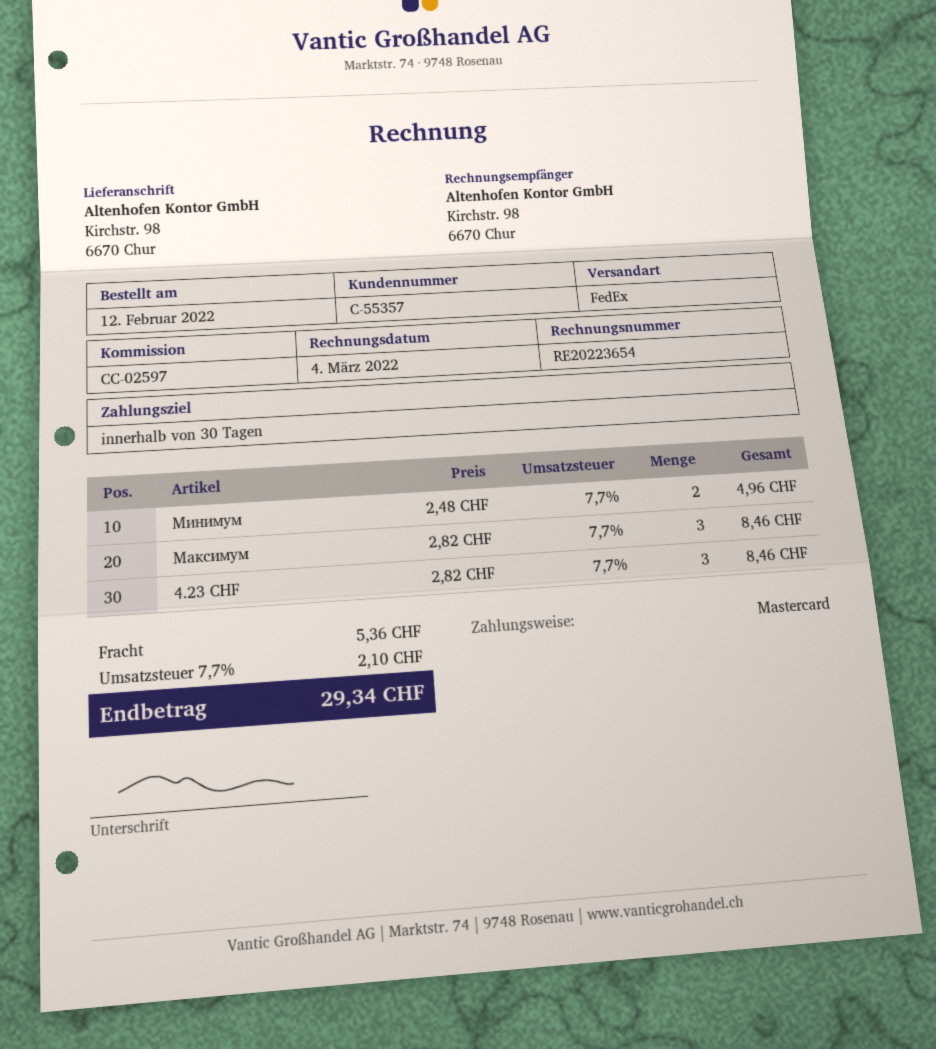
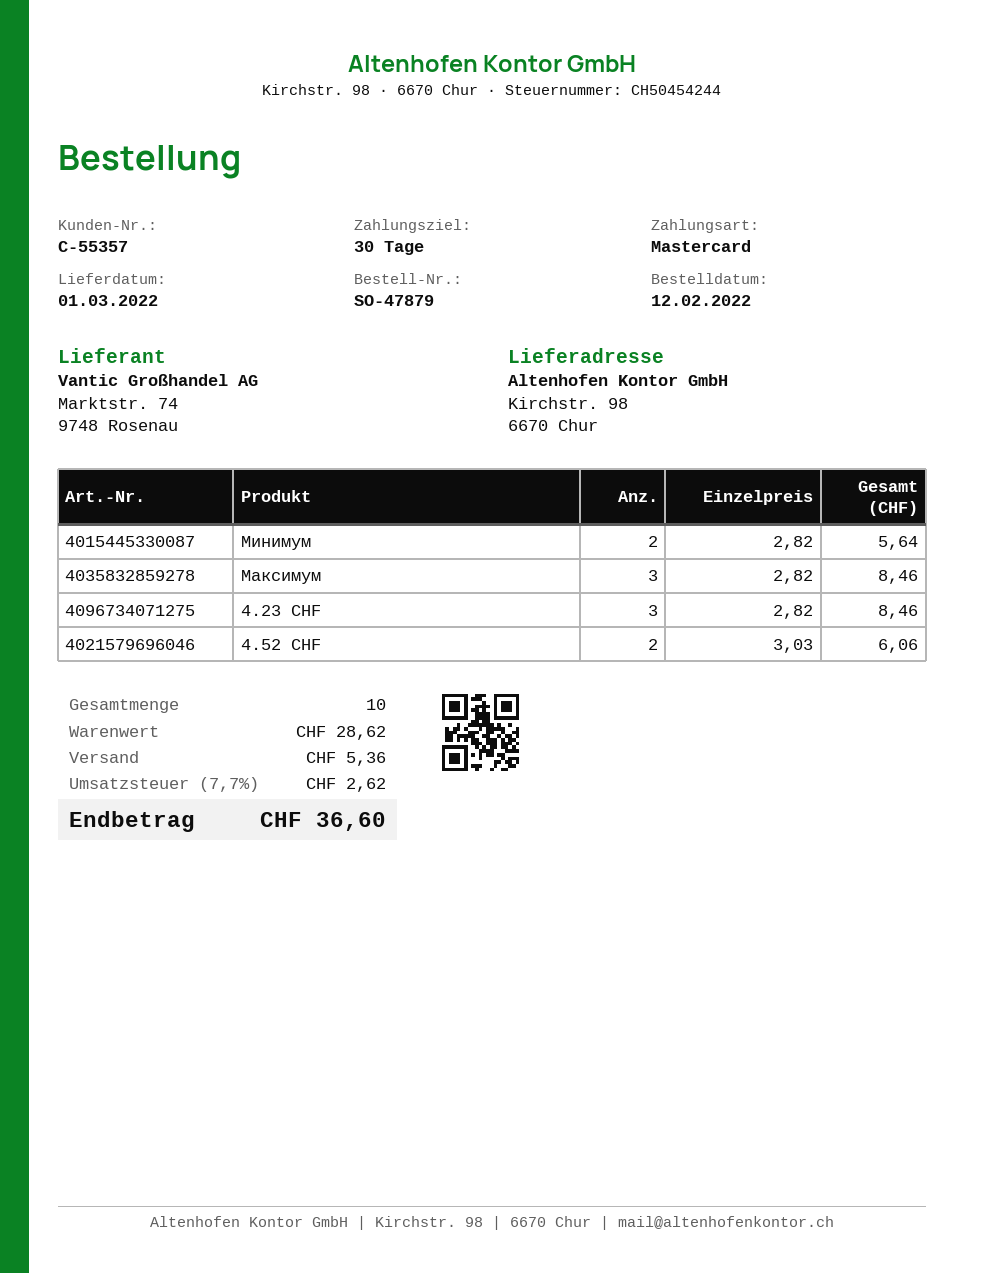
Минимум: 2 x 2.48 = 4.96 -> 2 x 2.82 = 5.64
4.52 CHF: none -> 2 x 3.03 = 6.06
tax: 7.7% = 2.10 -> 7.7% = 2.62
total: 29.34 -> 36.60

